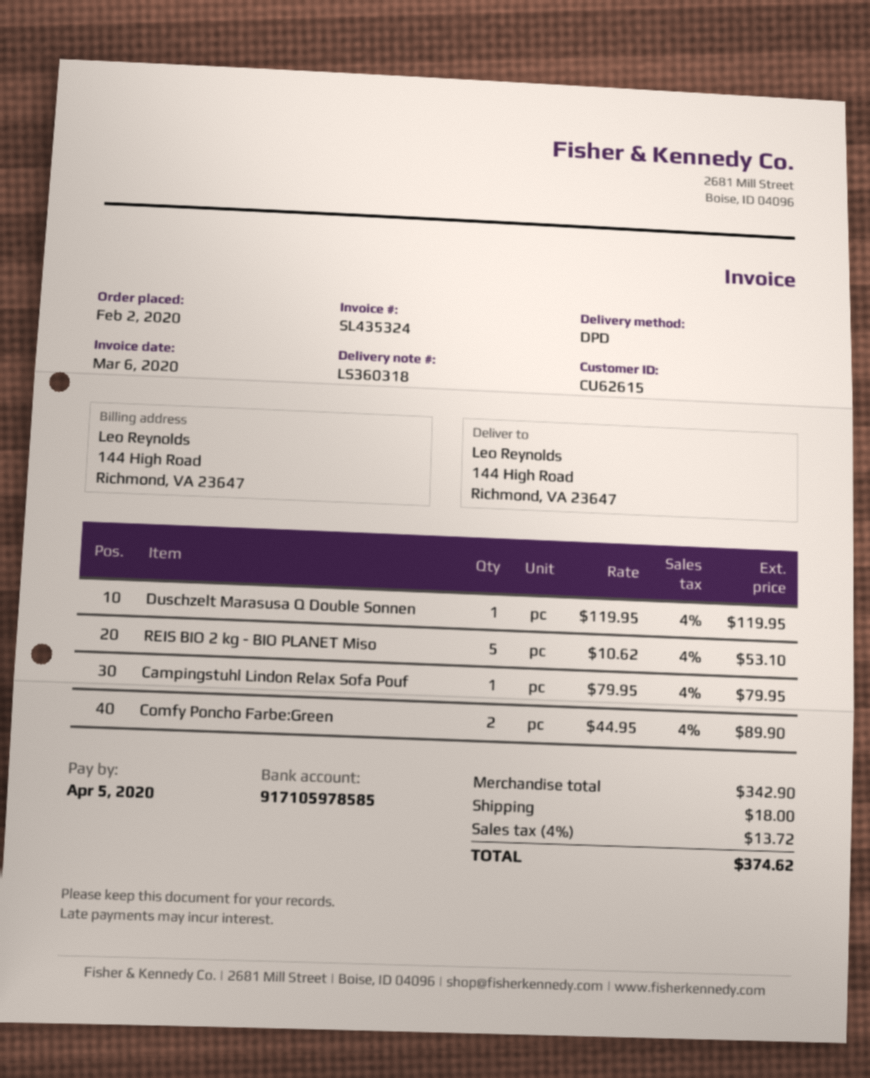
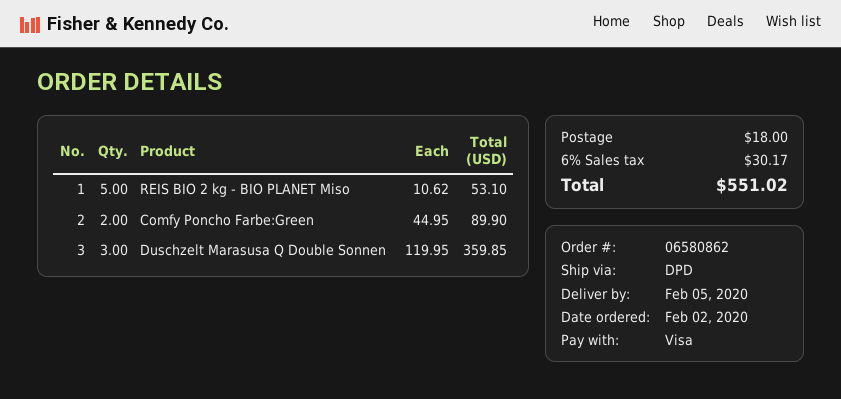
Duschzelt Marasusa Q Double Sonnen: 1 x 119.95 = 119.95 -> 3 x 119.95 = 359.85
Campingstuhl Lindon Relax Sofa Pouf: 1 x 79.95 = 79.95 -> none
tax: 4% = 13.72 -> 6% = 30.17
total: 374.62 -> 551.02

